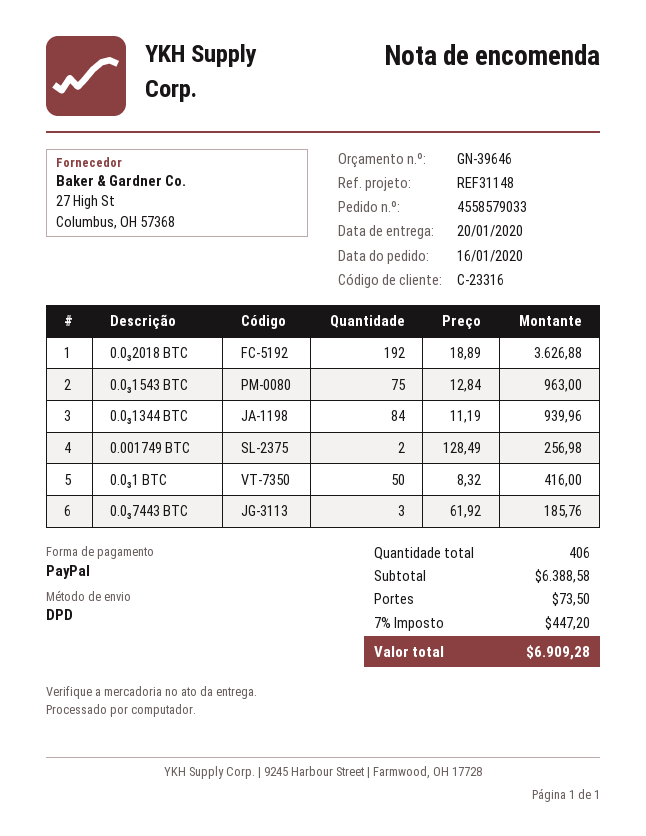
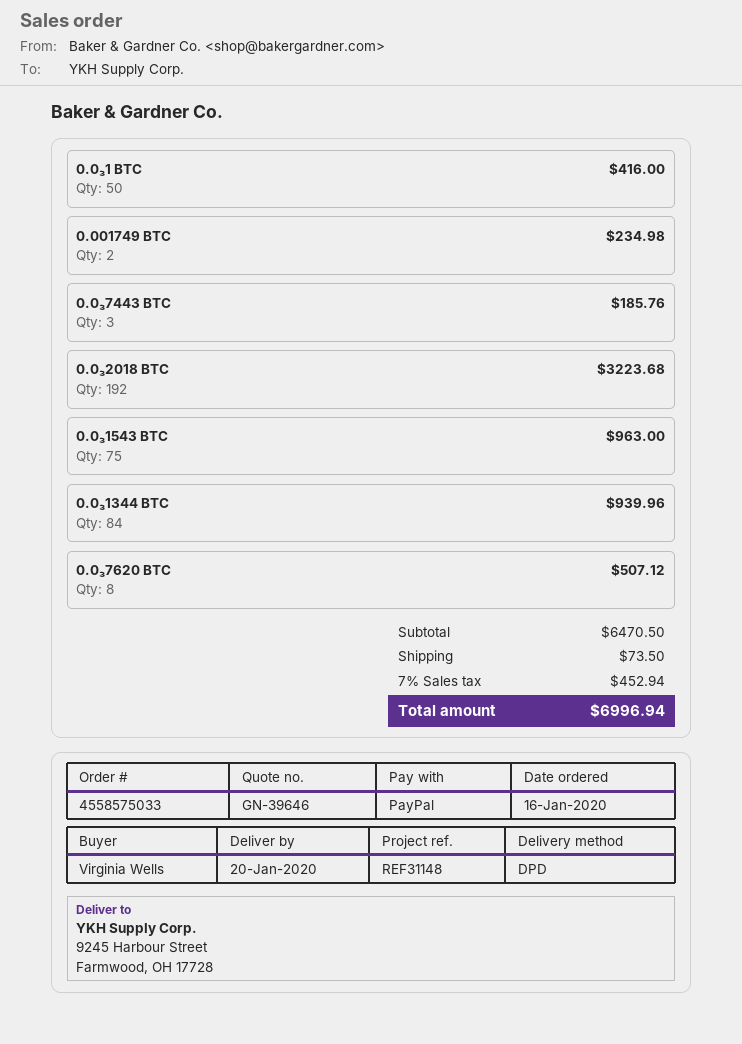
order number: 4558579033 -> 4558575033
0.0₃2018 BTC: 192 for 3626.88 -> 192 for 3223.68
0.001749 BTC: 2 for 256.98 -> 2 for 234.98
0.0₃7620 BTC: none -> 8 for 507.12
subtotal: 6388.58 -> 6470.50
tax: 7% = 447.20 -> 7% = 452.94
total: 6909.28 -> 6996.94

